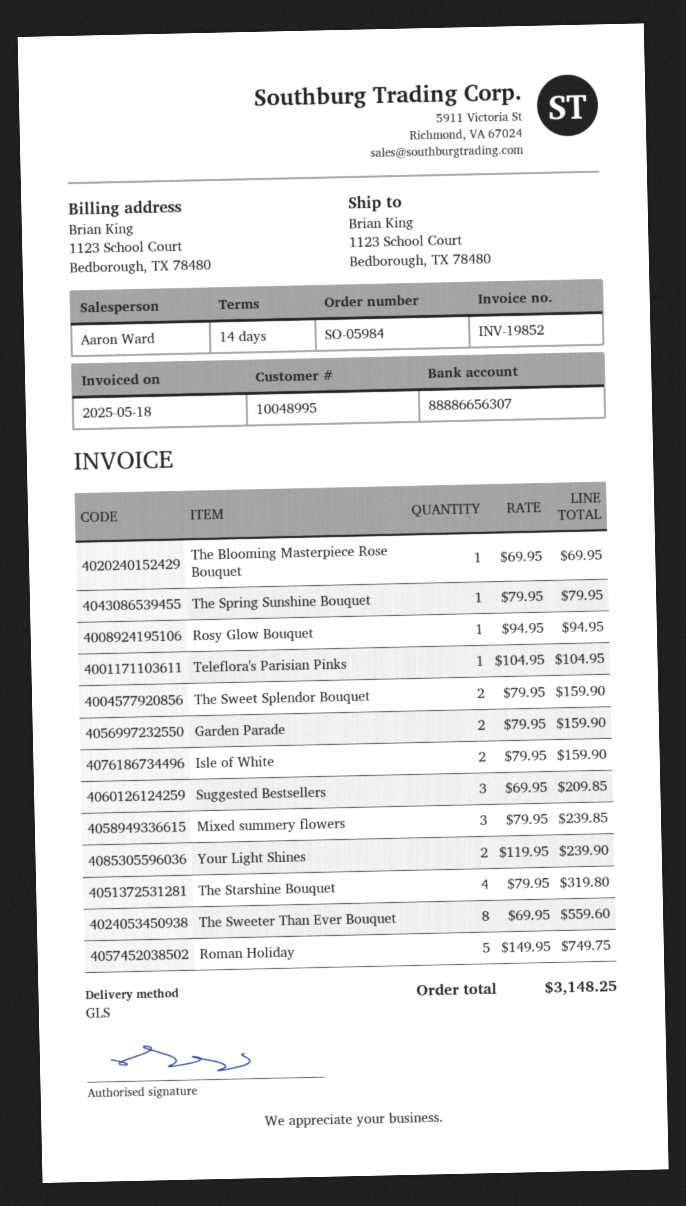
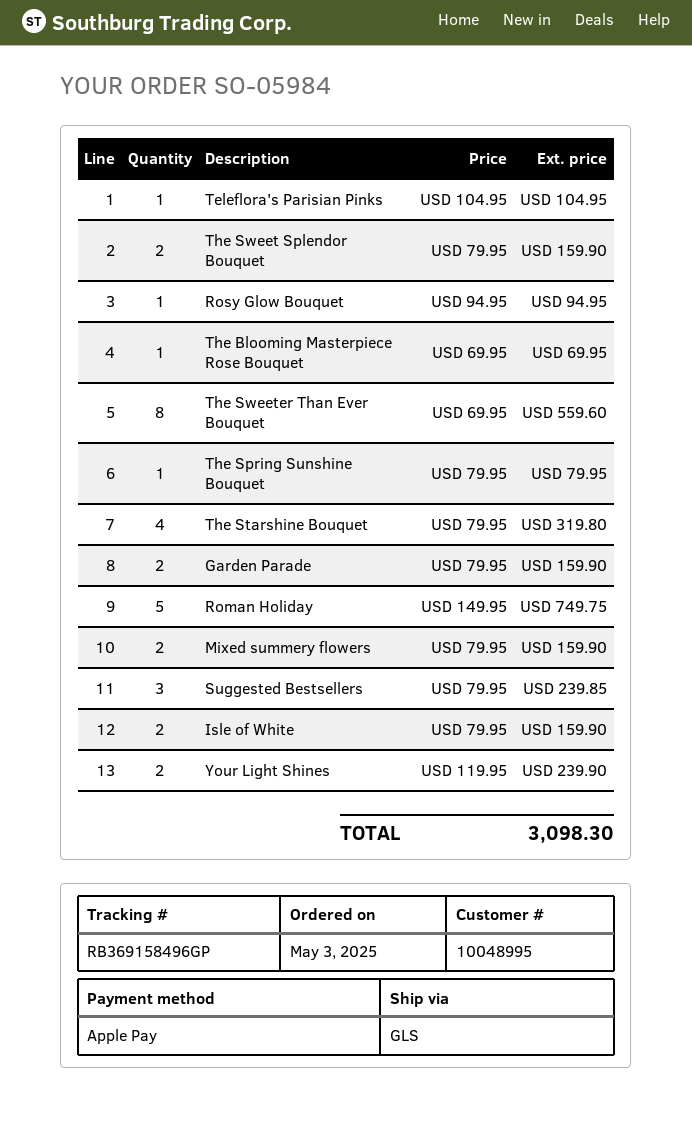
Suggested Bestsellers: 3 x 69.95 = 209.85 -> 3 x 79.95 = 239.85
Mixed summery flowers: 3 x 79.95 = 239.85 -> 2 x 79.95 = 159.90
total: 3148.25 -> 3098.30

